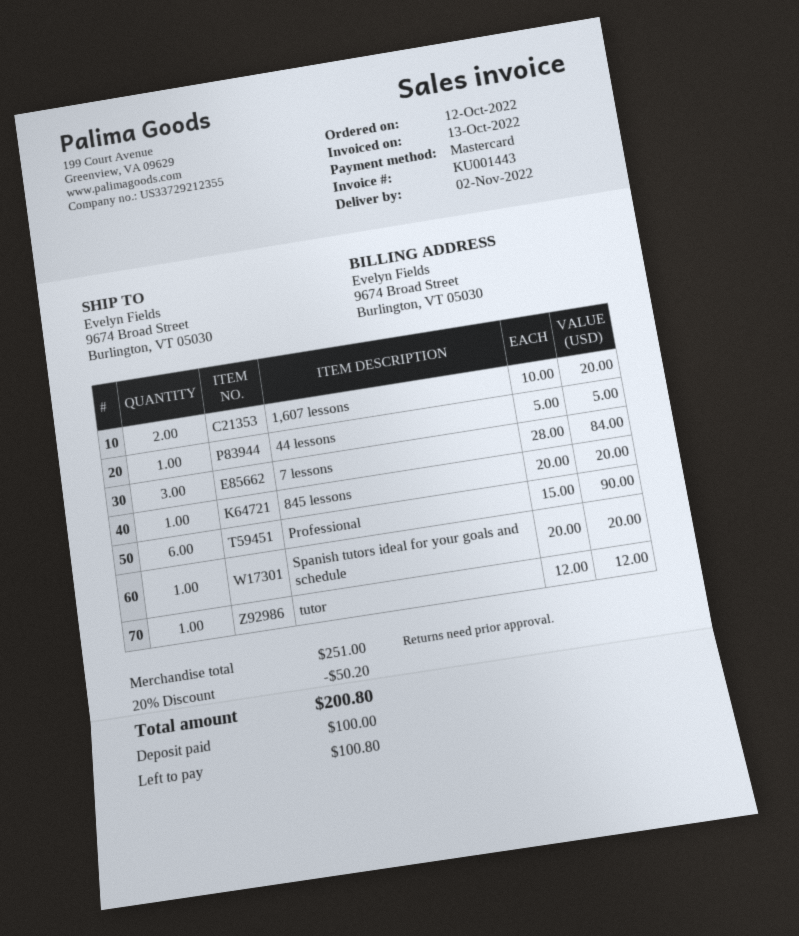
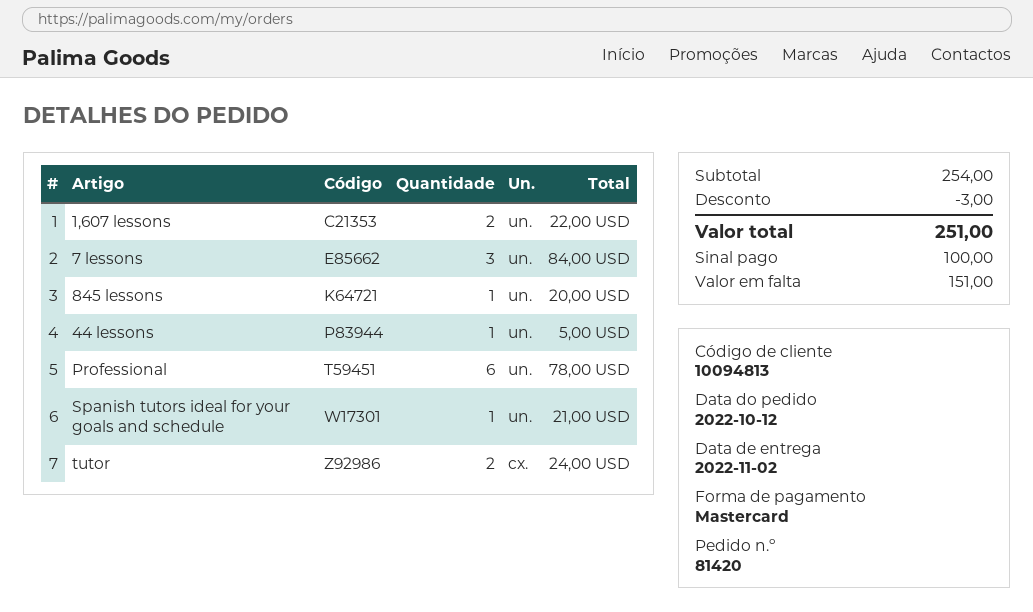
1,607 lessons: 2 for 20.00 -> 2 for 22.00
Professional: 6 for 90.00 -> 6 for 78.00
Spanish tutors ideal for your goals and schedule: 1 for 20.00 -> 1 for 21.00
tutor: 1 for 12.00 -> 2 for 24.00
subtotal: 251.00 -> 254.00
discount: 50.20 -> 3.00
total: 200.80 -> 251.00
balance: 100.80 -> 151.00

